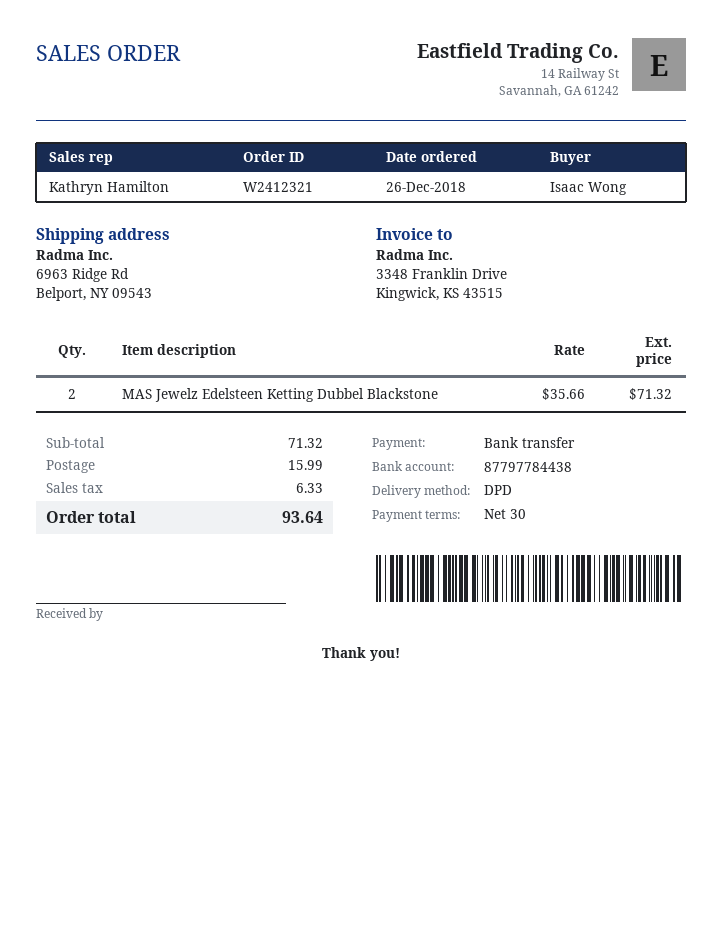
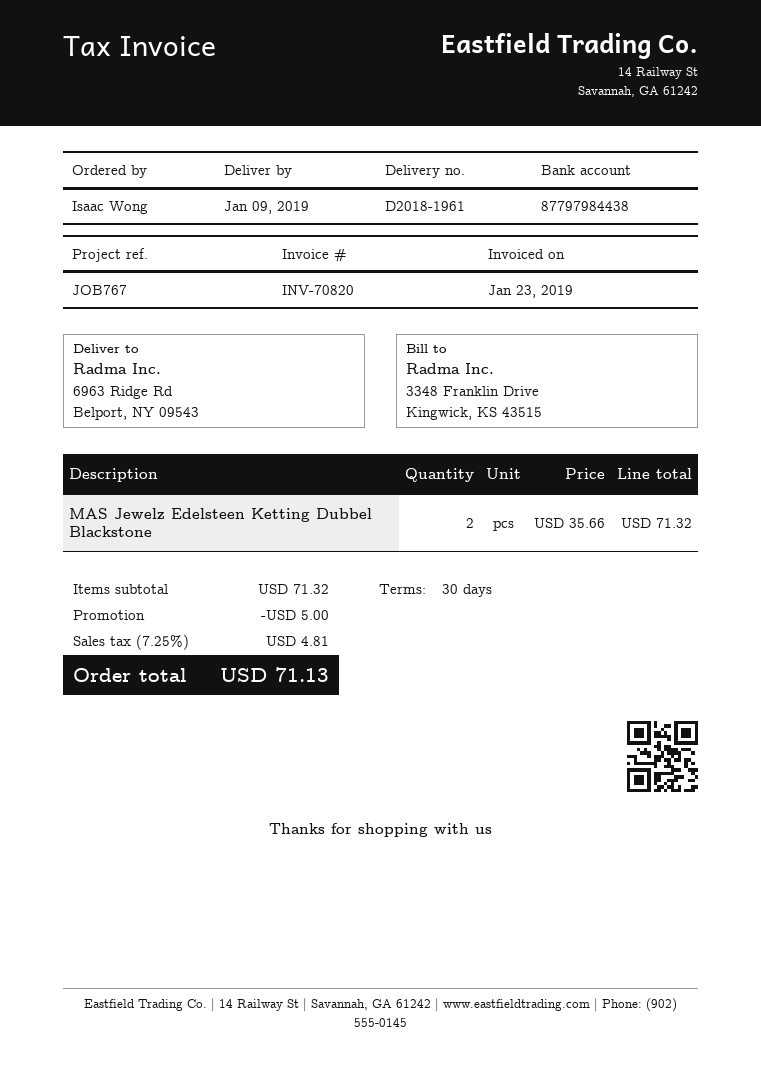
bank account: 87797784438 -> 87797984438
discount: none -> 5.00
shipping: 15.99 -> none
tax: 6.33 -> 4.81
total: 93.64 -> 71.13

